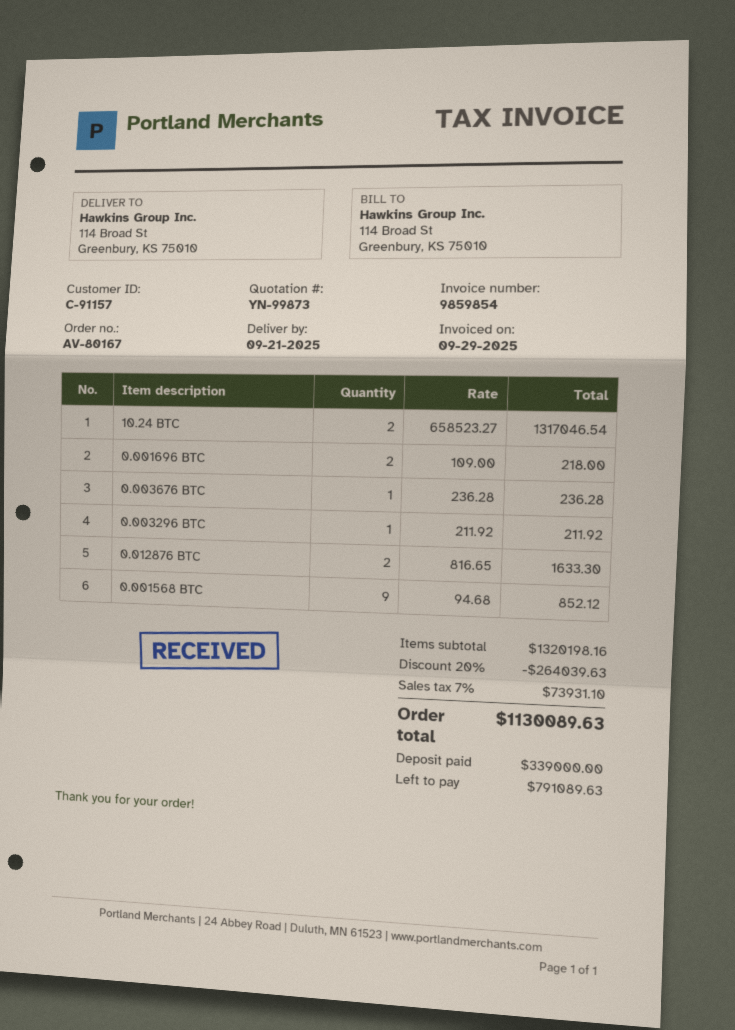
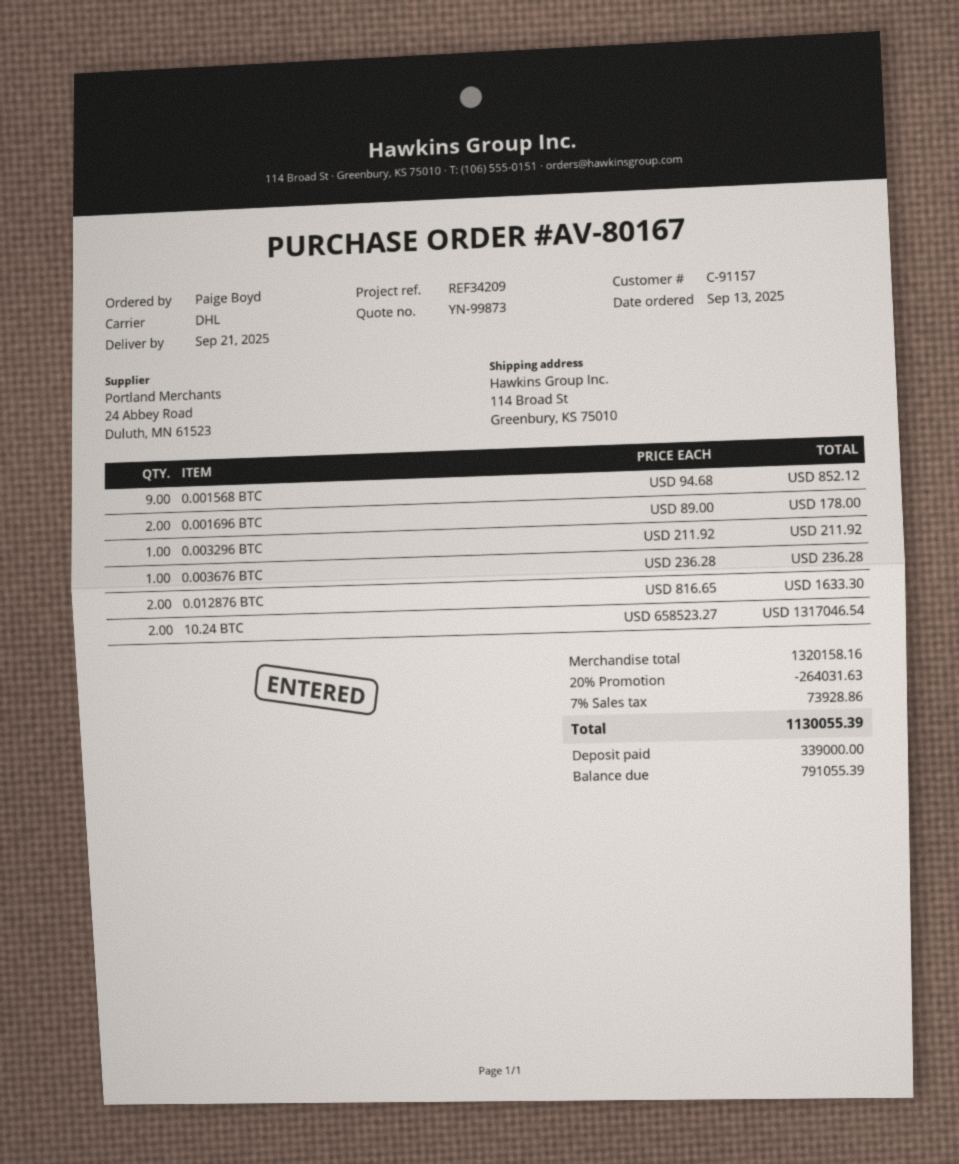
0.001696 BTC: 2 x 109.00 = 218.00 -> 2 x 89.00 = 178.00
subtotal: 1320198.16 -> 1320158.16
discount: 20% = 264039.63 -> 20% = 264031.63
tax: 7% = 73931.10 -> 7% = 73928.86
total: 1130089.63 -> 1130055.39
balance: 791089.63 -> 791055.39

